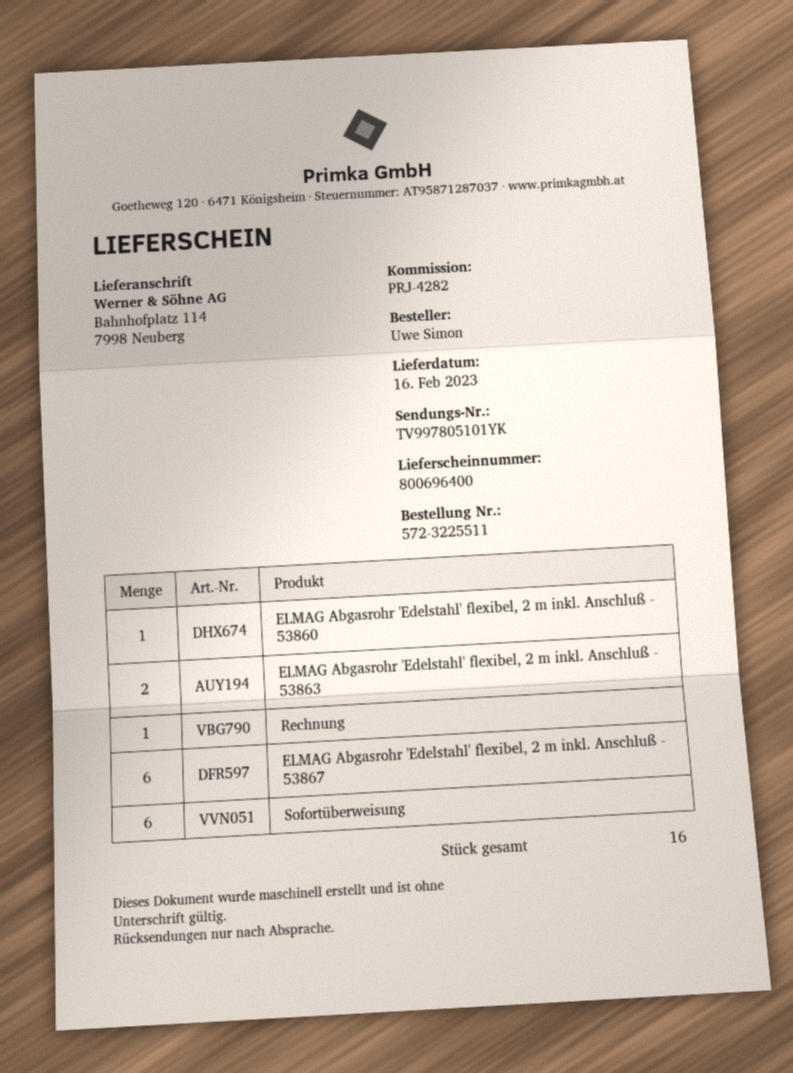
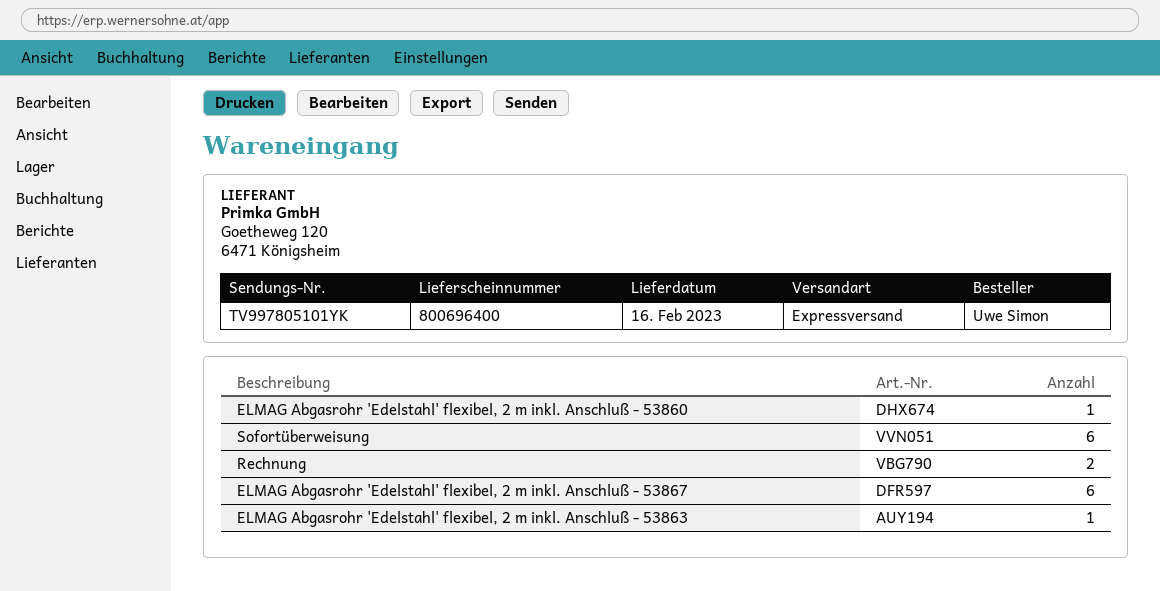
ELMAG Abgasrohr 'Edelstahl' flexibel, 2 m inkl. Anschluß - 53863: 2 -> 1
Rechnung: 1 -> 2

